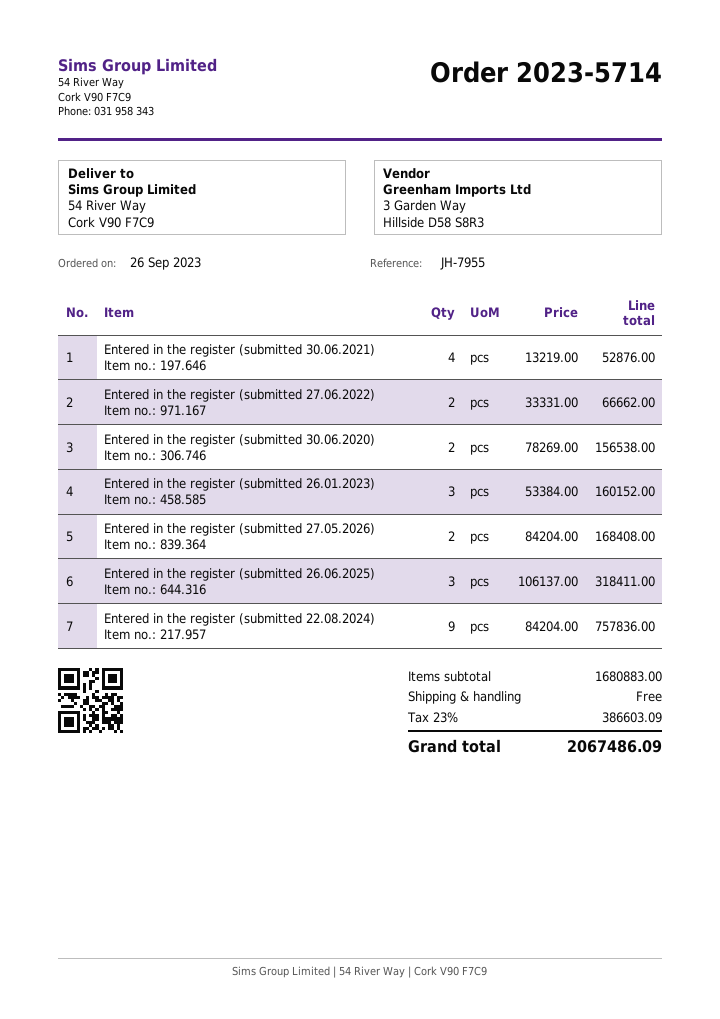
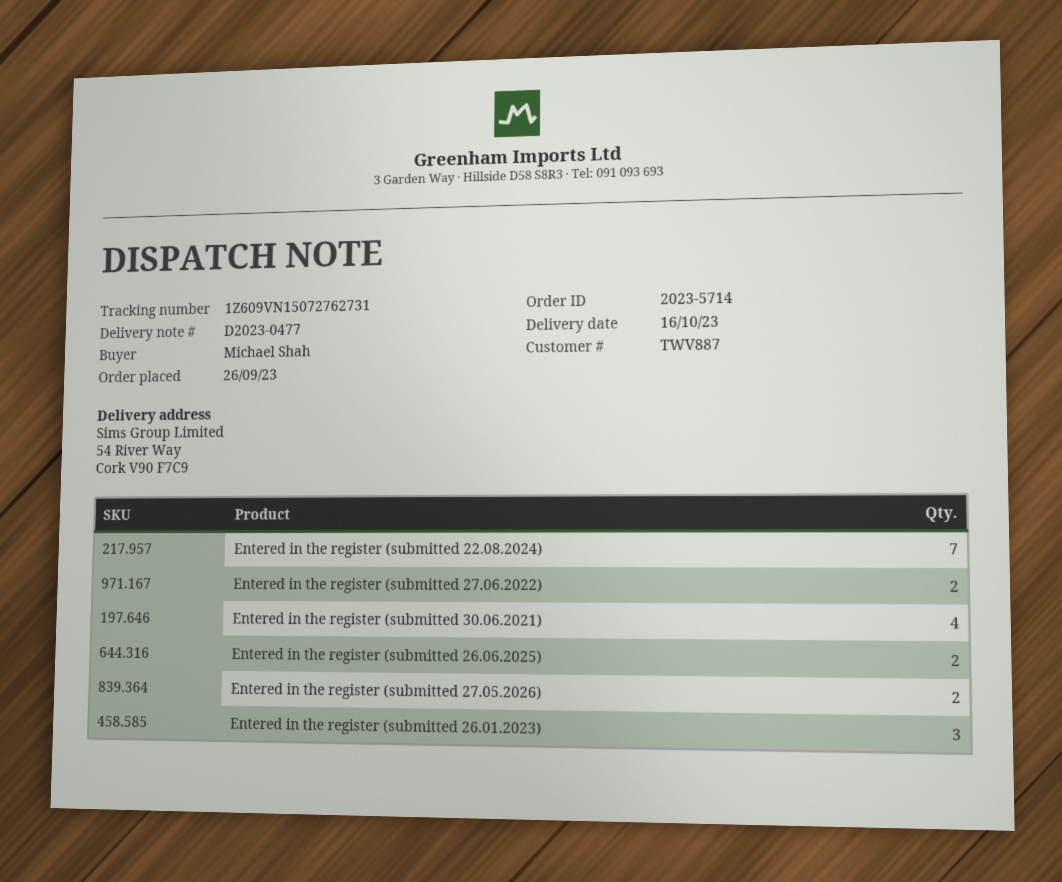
Entered in the register (submitted 30.06.2020): 2 -> none
Entered in the register (submitted 26.06.2025): 3 -> 2
Entered in the register (submitted 22.08.2024): 9 -> 7

